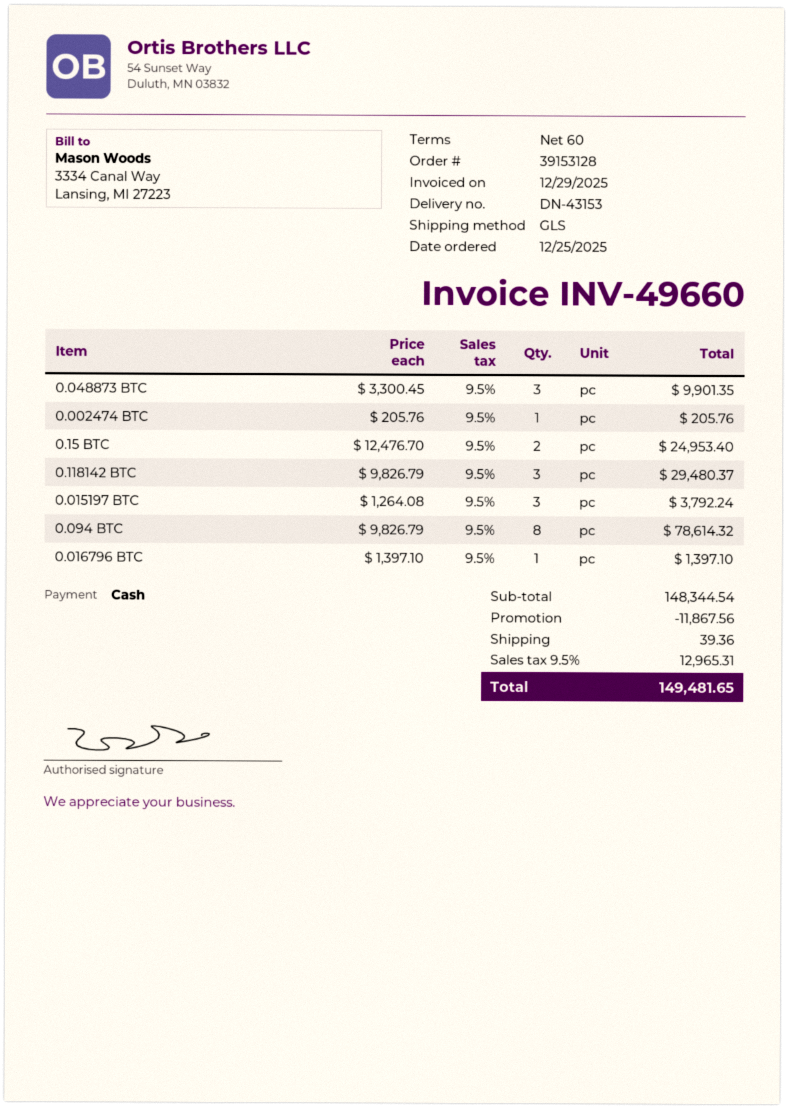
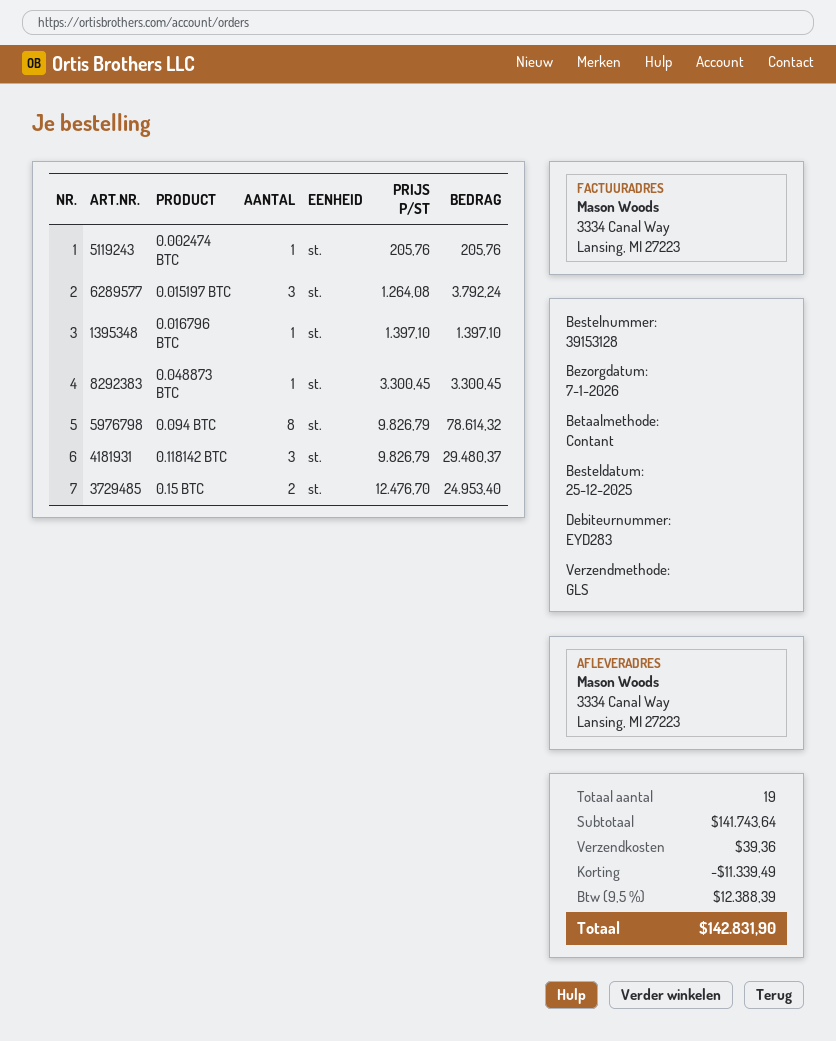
0.048873 BTC: 3 x 3300.45 = 9901.35 -> 1 x 3300.45 = 3300.45
subtotal: 148344.54 -> 141743.64
discount: 11867.56 -> 11339.49
tax: 9.5% = 12965.31 -> 9.5% = 12388.39
total: 149481.65 -> 142831.90

